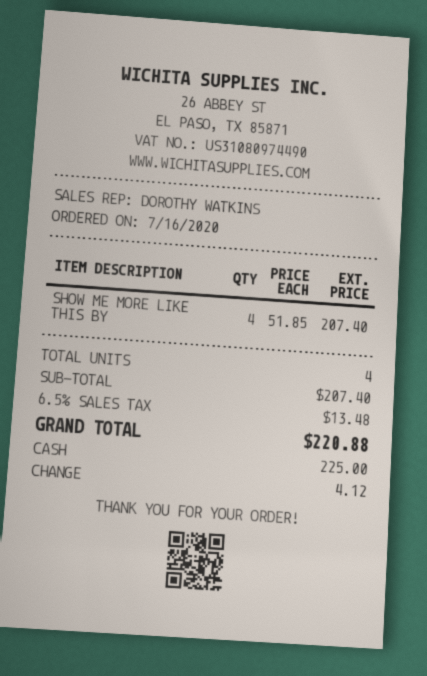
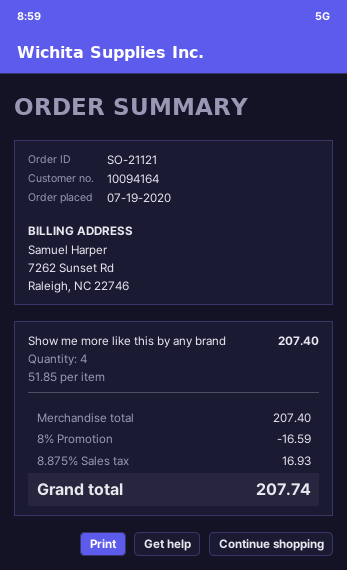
order date: 2020-07-16 -> 2020-07-19
discount: none -> 8% = 16.59
tax: 6.5% = 13.48 -> 8.875% = 16.93
total: 220.88 -> 207.74

